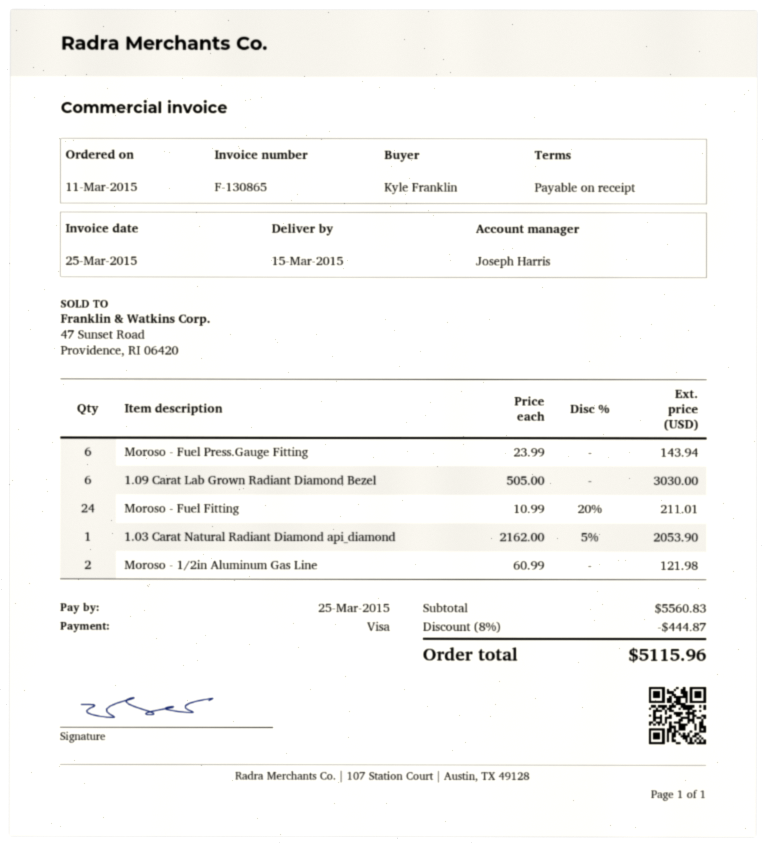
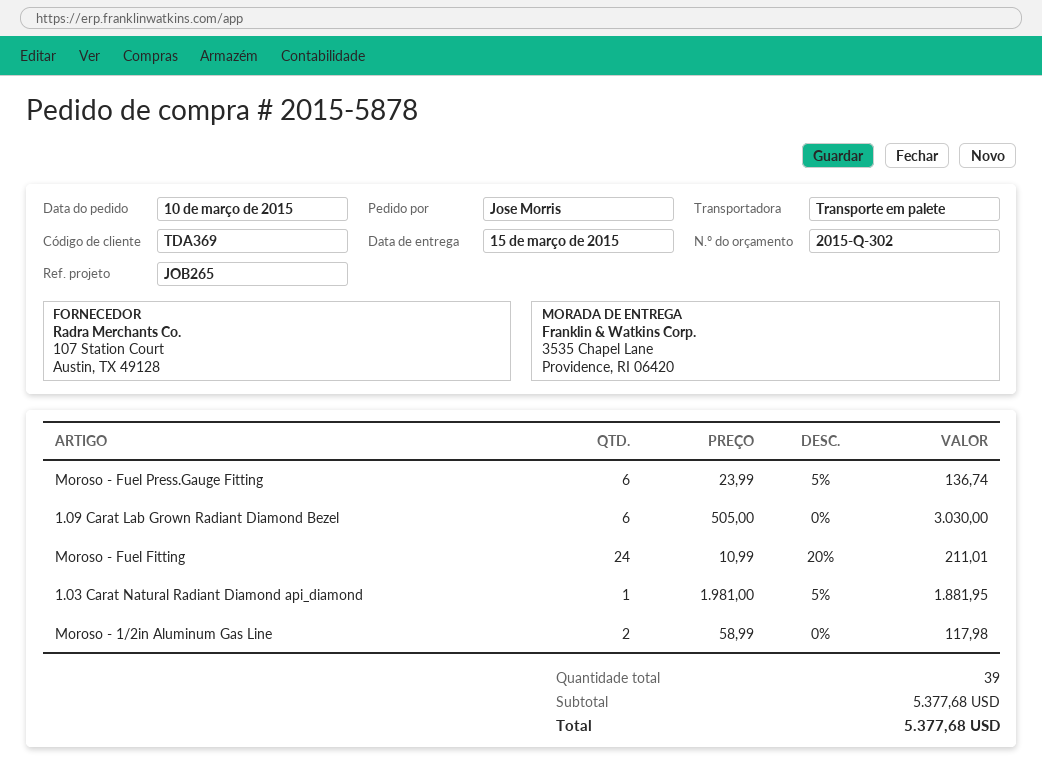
order date: 2015-03-11 -> 2015-03-10
ordered by: Kyle Franklin -> Jose Morris
Moroso - Fuel Press.Gauge Fitting: 6 x 23.99 = 143.94 -> 6 x 23.99 - 5% = 136.74
1.03 Carat Natural Radiant Diamond api_diamond: 1 x 2162.00 - 5% = 2053.90 -> 1 x 1981.00 - 5% = 1881.95
Moroso - 1/2in Aluminum Gas Line: 2 x 60.99 = 121.98 -> 2 x 58.99 = 117.98
subtotal: 5560.83 -> 5377.68
discount: 8% = 444.87 -> none
total: 5115.96 -> 5377.68

